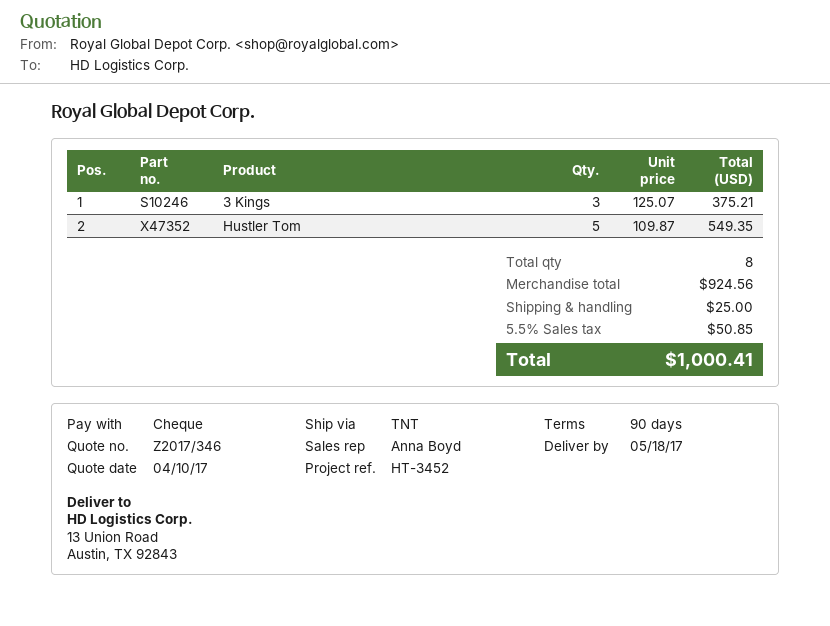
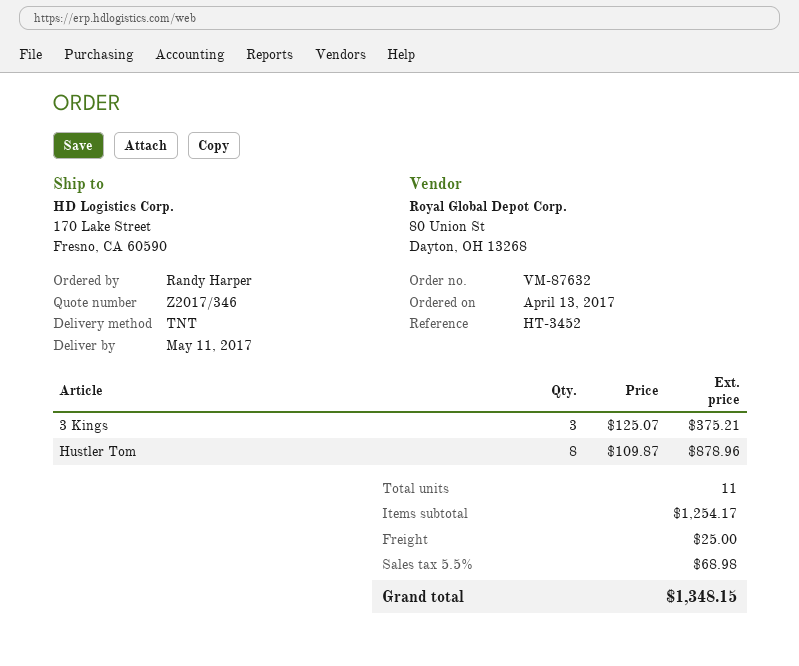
delivery date: 2017-05-18 -> 2017-05-11
ship to: 13 Union Road, Austin, TX 92843 -> 170 Lake Street, Fresno, CA 60590
Hustler Tom: 5 x 109.87 = 549.35 -> 8 x 109.87 = 878.96
total quantity: 8 -> 11
subtotal: 924.56 -> 1254.17
tax: 5.5% = 50.85 -> 5.5% = 68.98
total: 1000.41 -> 1348.15

